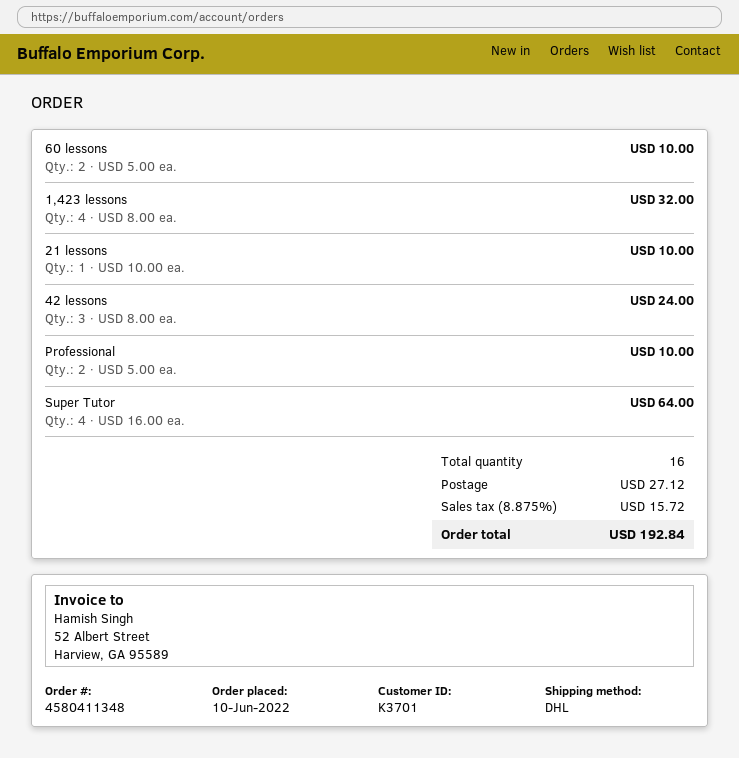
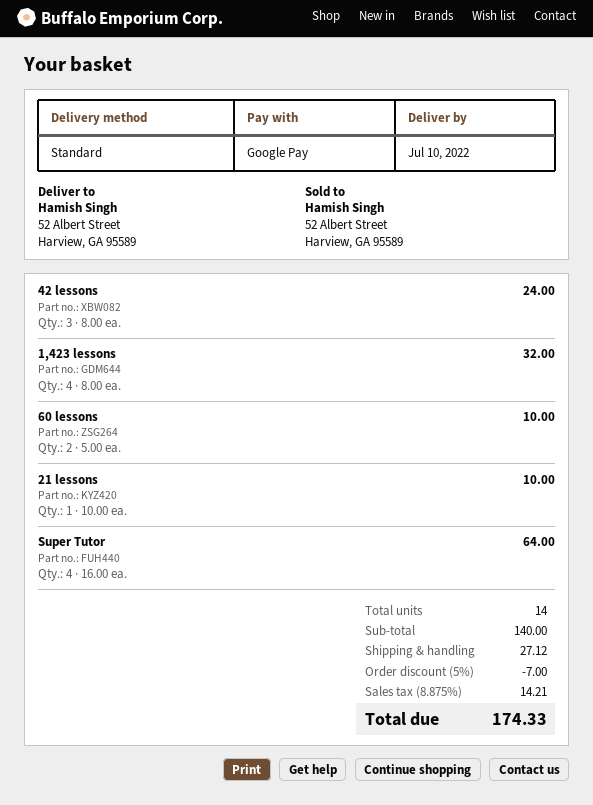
shipping method: DHL -> standard
Professional: 2 x 5.00 = 10.00 -> none
total quantity: 16 -> 14
discount: none -> 5% = 7.00
tax: 8.875% = 15.72 -> 8.875% = 14.21
total: 192.84 -> 174.33

